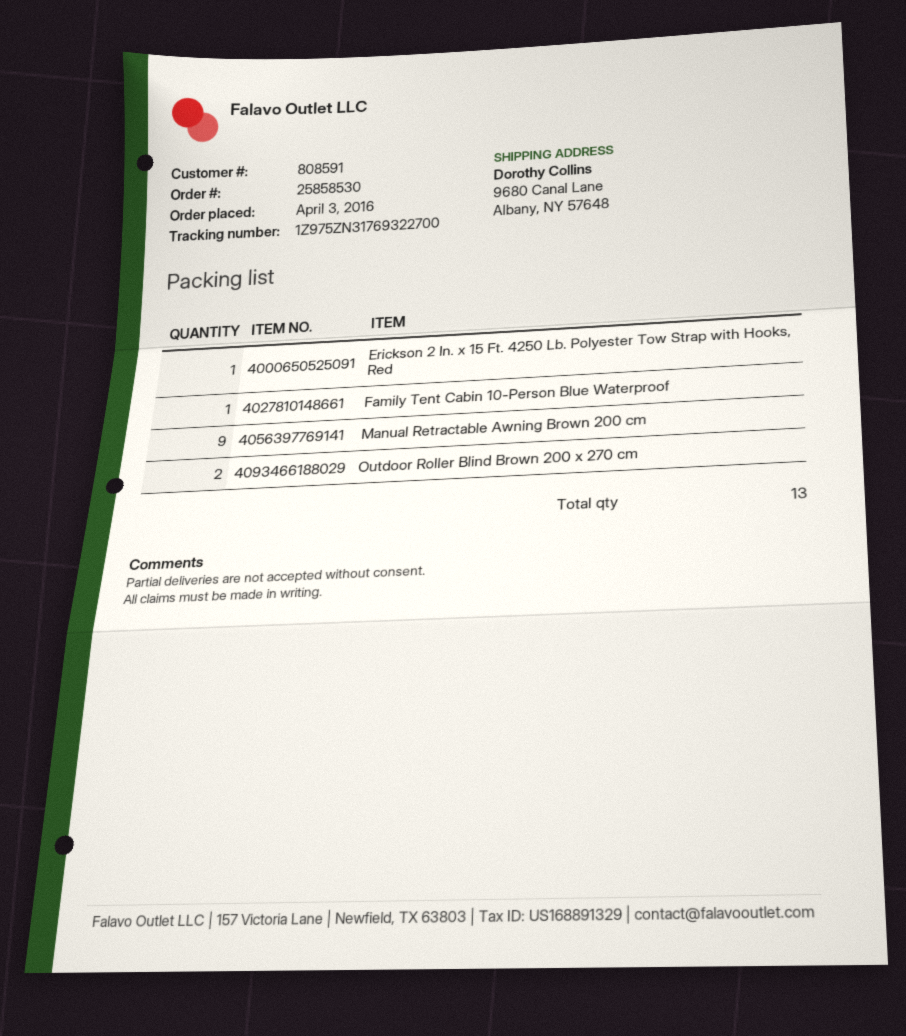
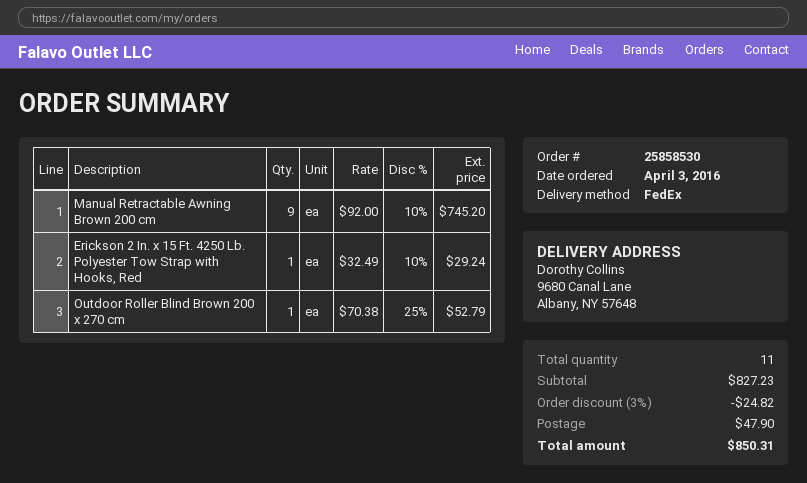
Family Tent Cabin 10-Person Blue Waterproof: 1 -> none
Outdoor Roller Blind Brown 200 x 270 cm: 2 -> 1
total quantity: 13 -> 11

